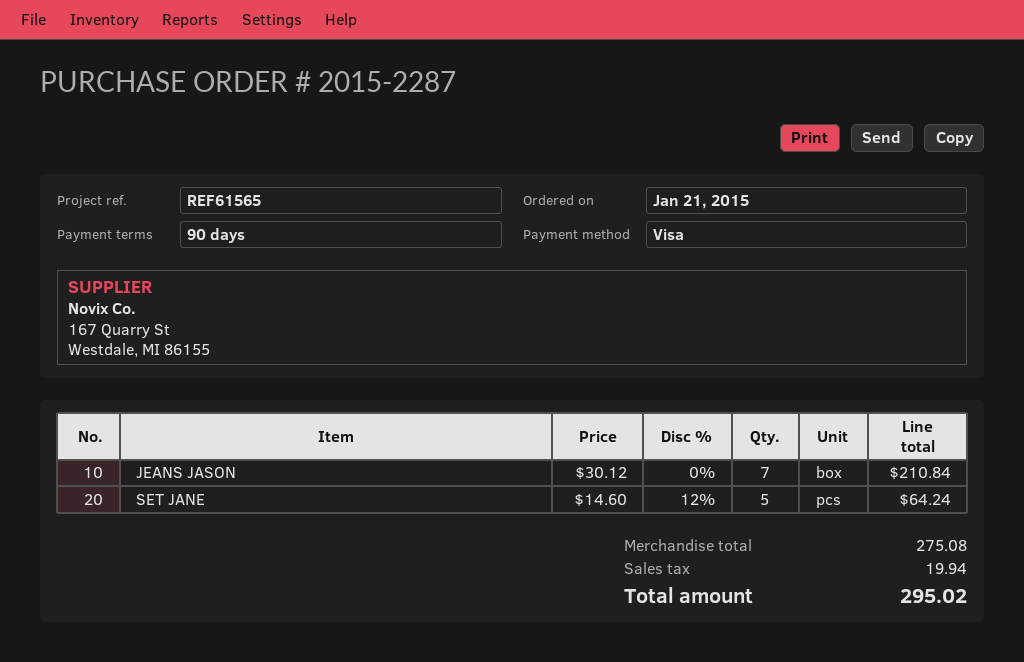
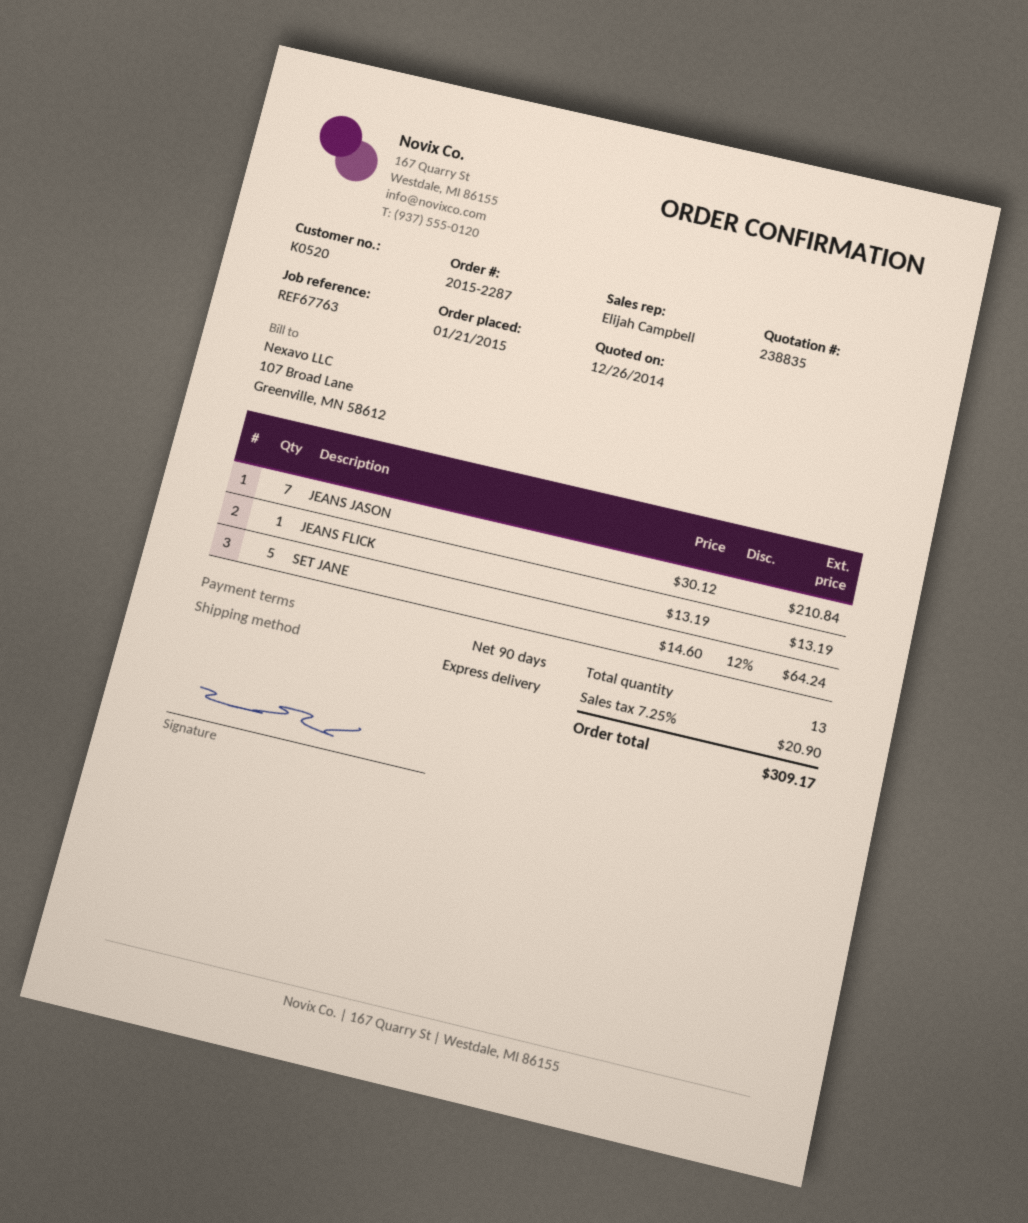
reference: REF61565 -> REF67763
JEANS FLICK: none -> 1 x 13.19 = 13.19
tax: 19.94 -> 20.90
total: 295.02 -> 309.17

